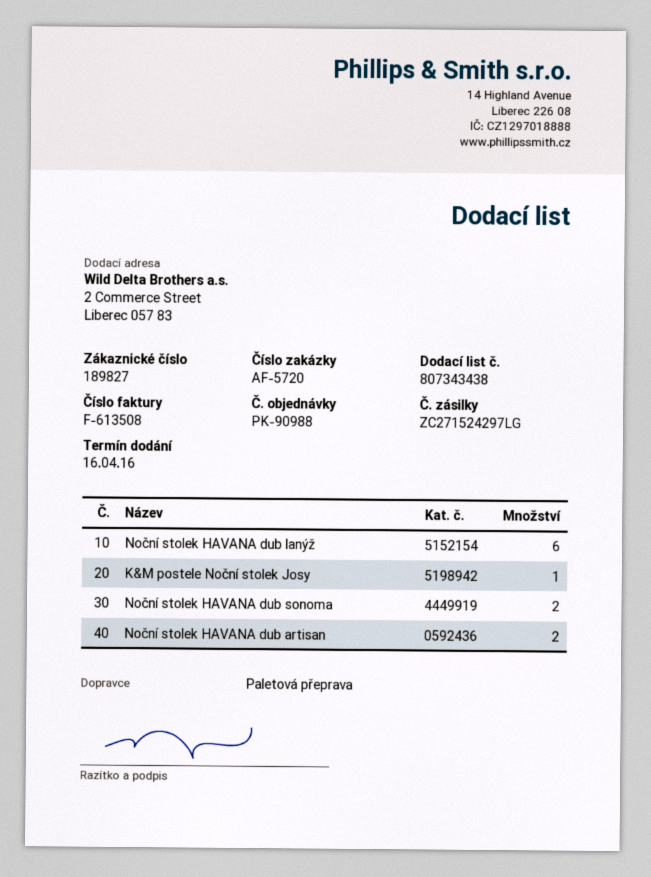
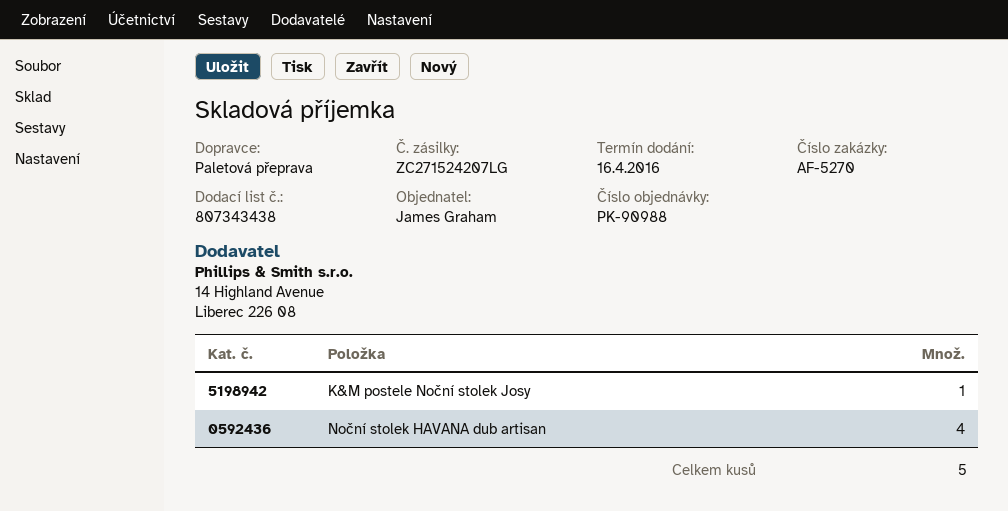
reference: AF-5720 -> AF-5270
tracking number: ZC271524297LG -> ZC271524207LG
Noční stolek HAVANA dub lanýž: 6 -> none
Noční stolek HAVANA dub sonoma: 2 -> none
Noční stolek HAVANA dub artisan: 2 -> 4

